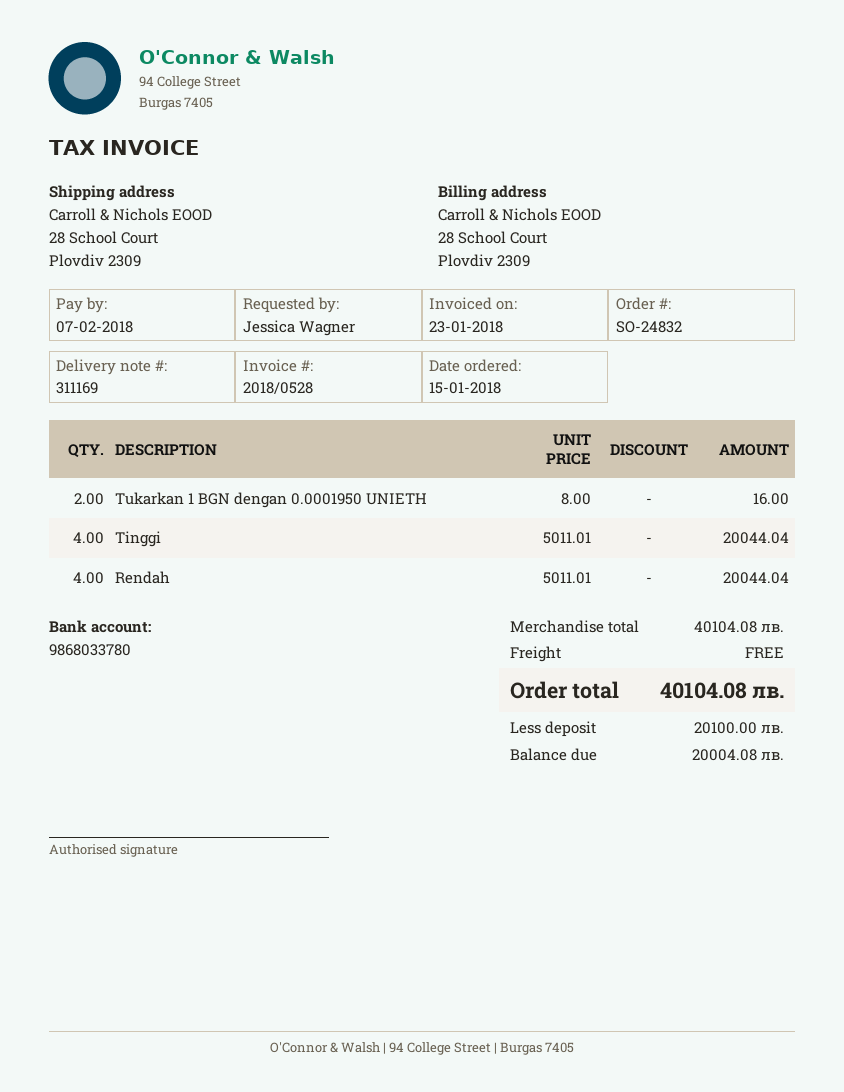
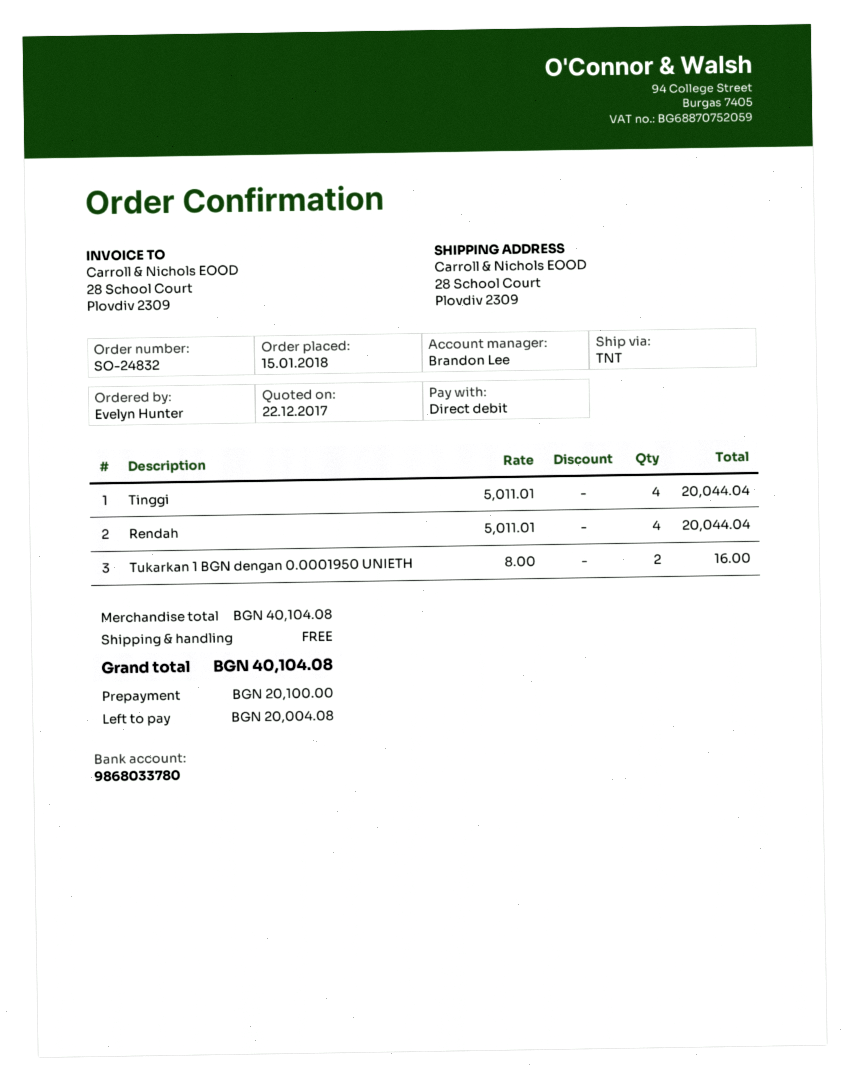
ordered by: Jessica Wagner -> Evelyn Hunter

